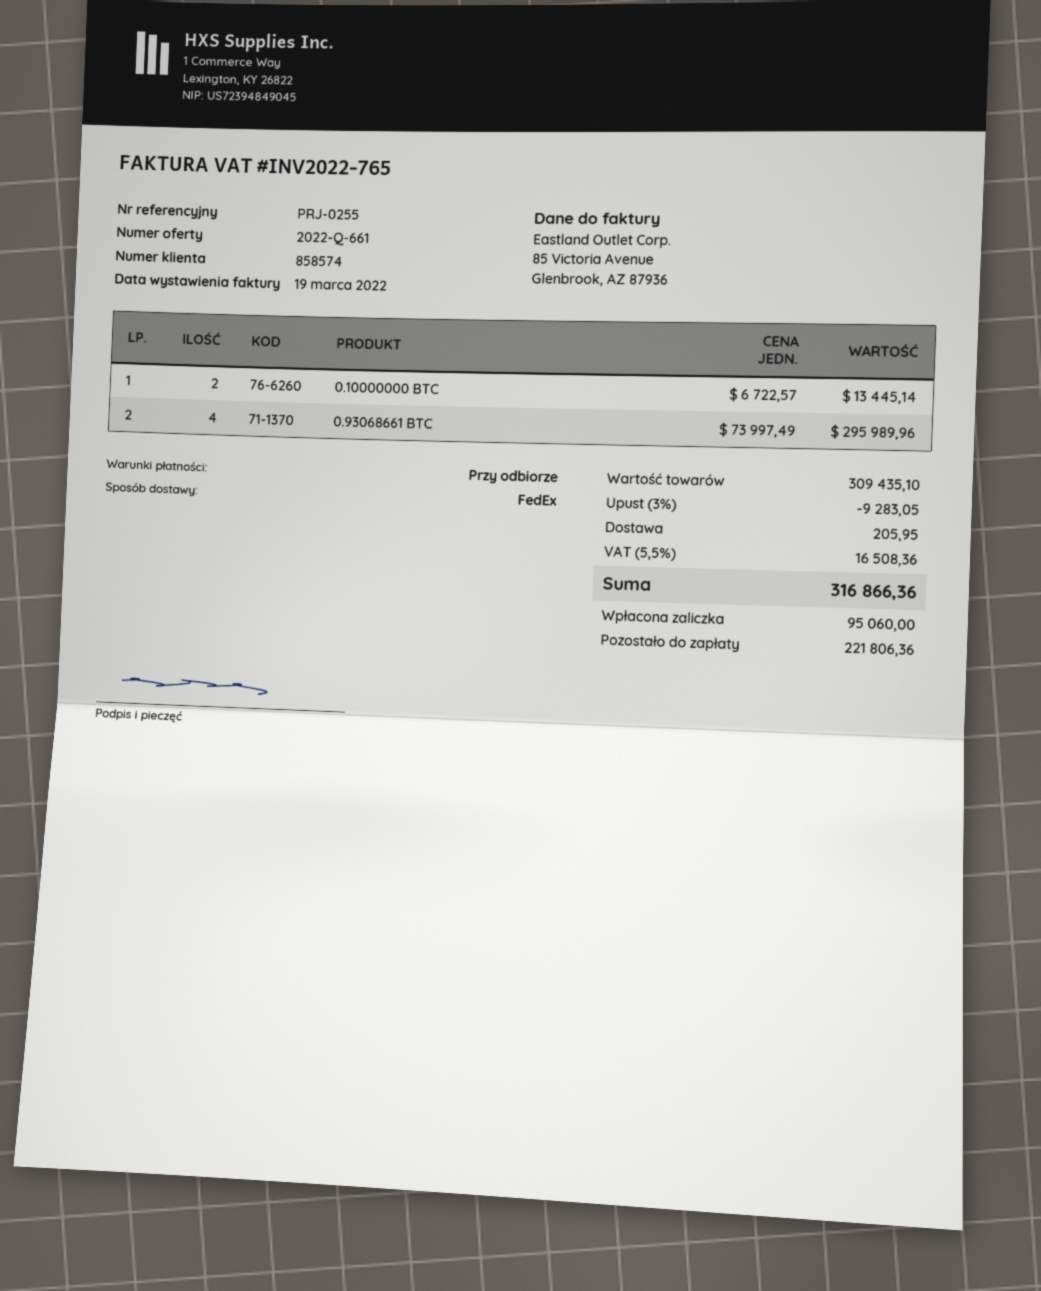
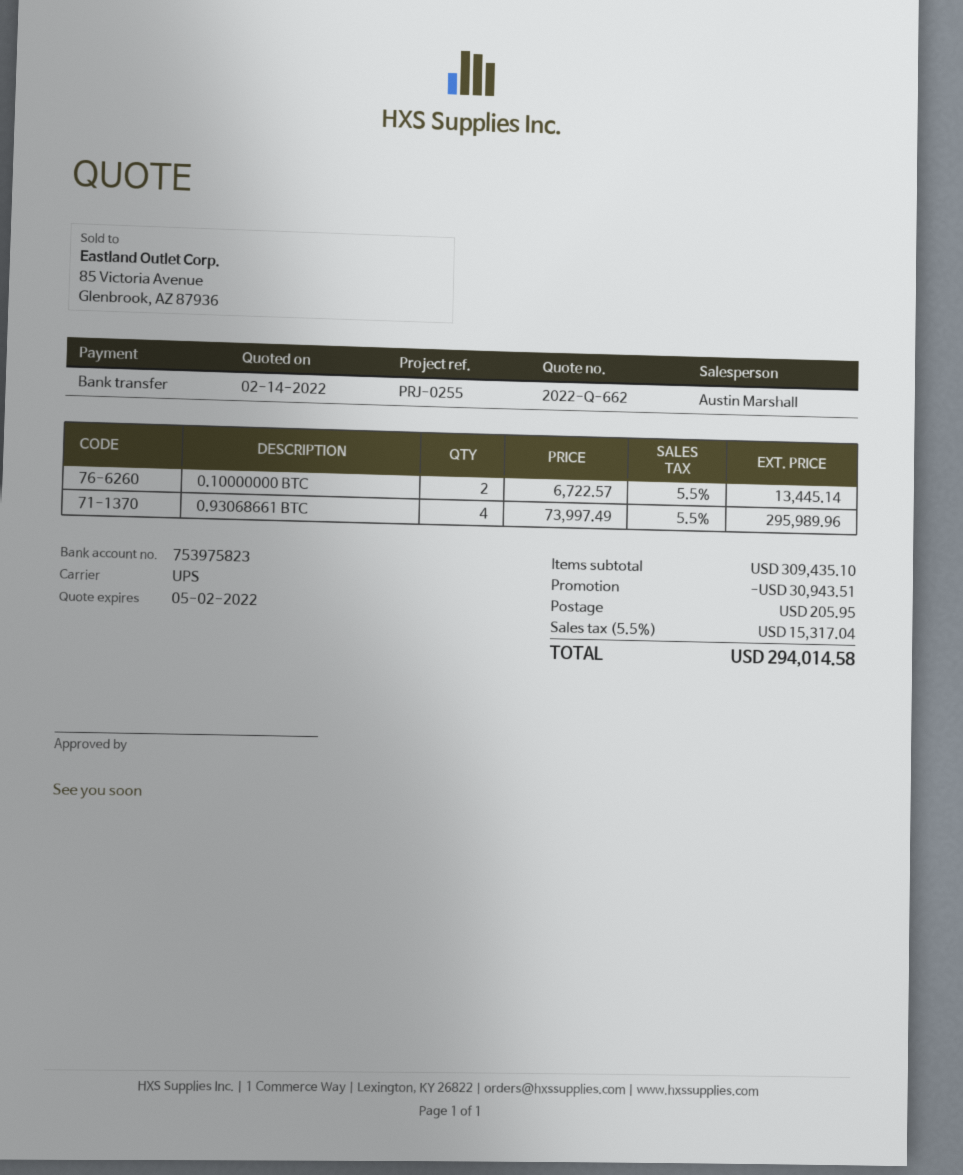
quote number: 2022-Q-661 -> 2022-Q-662
shipping method: FedEx -> UPS
discount: 9283.05 -> 30943.51
tax: 5.5% = 16508.36 -> 5.5% = 15317.04
total: 316866.36 -> 294014.58

